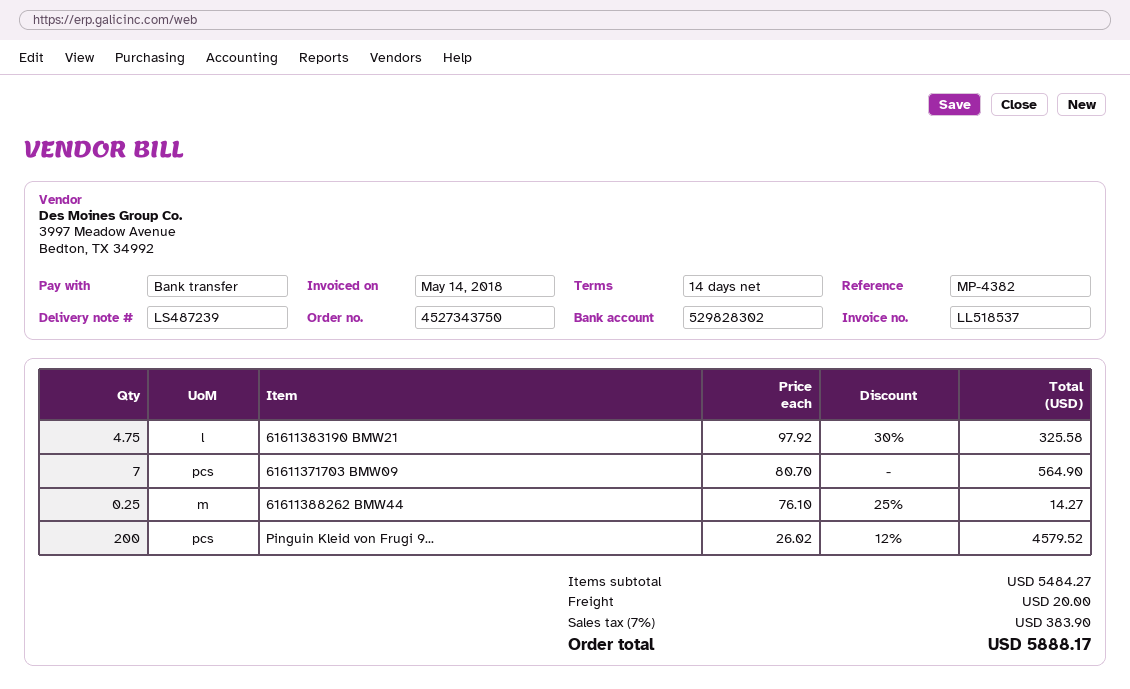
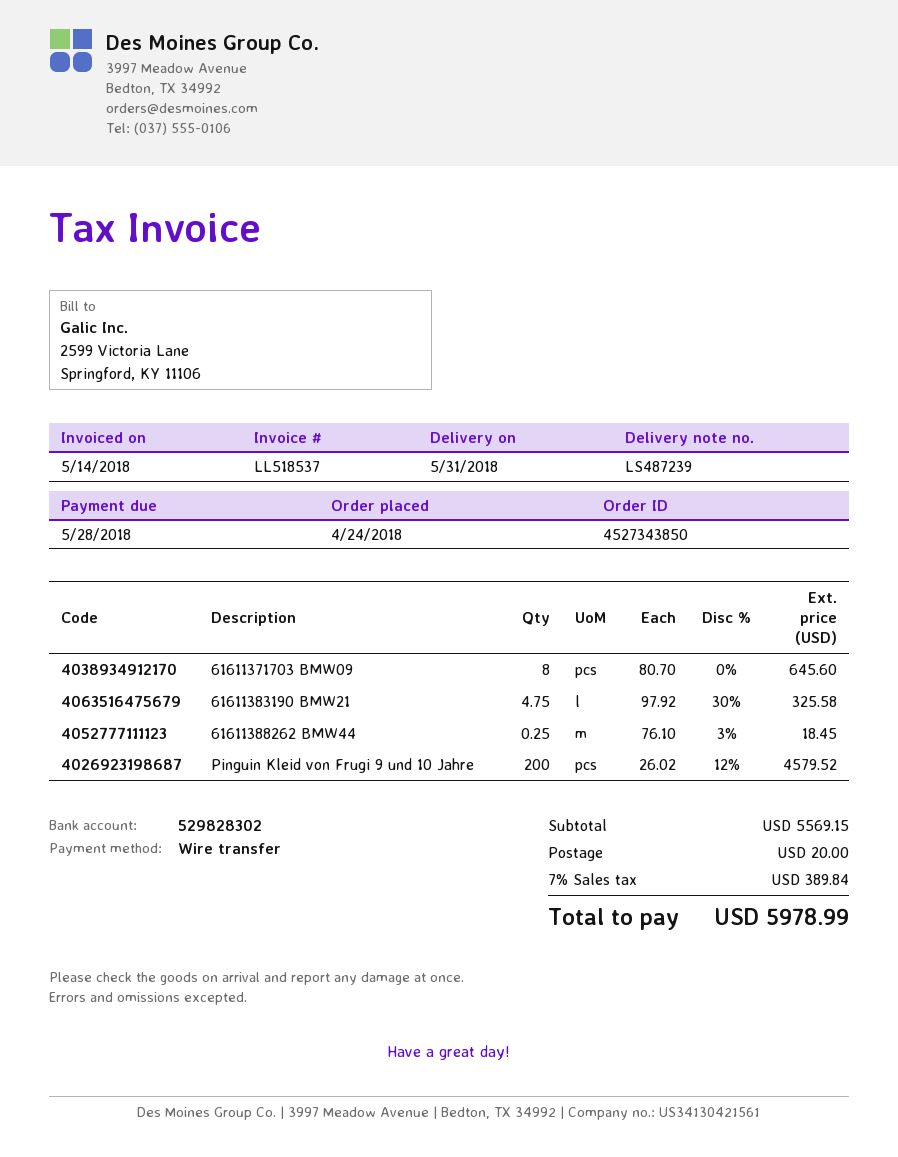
order number: 4527343750 -> 4527343850
61611371703 BMW09: 7 x 80.70 = 564.90 -> 8 x 80.70 = 645.60
61611388262 BMW44: 0.25 x 76.10 - 25% = 14.27 -> 0.25 x 76.10 - 3% = 18.45
subtotal: 5484.27 -> 5569.15
tax: 7% = 383.90 -> 7% = 389.84
total: 5888.17 -> 5978.99

